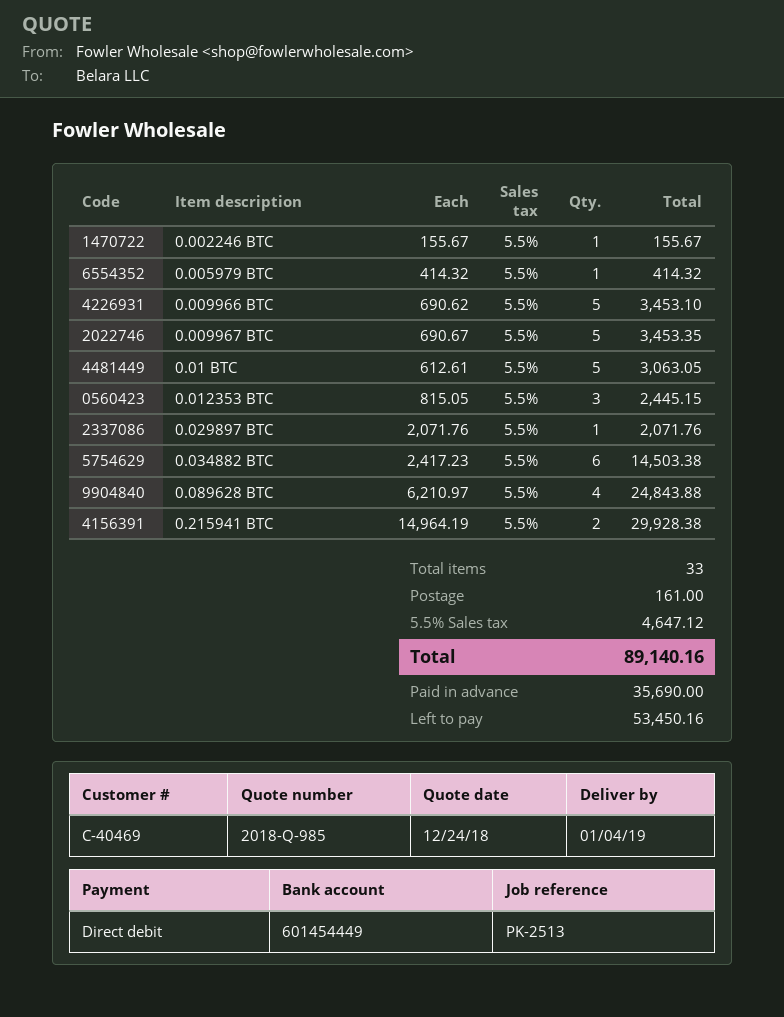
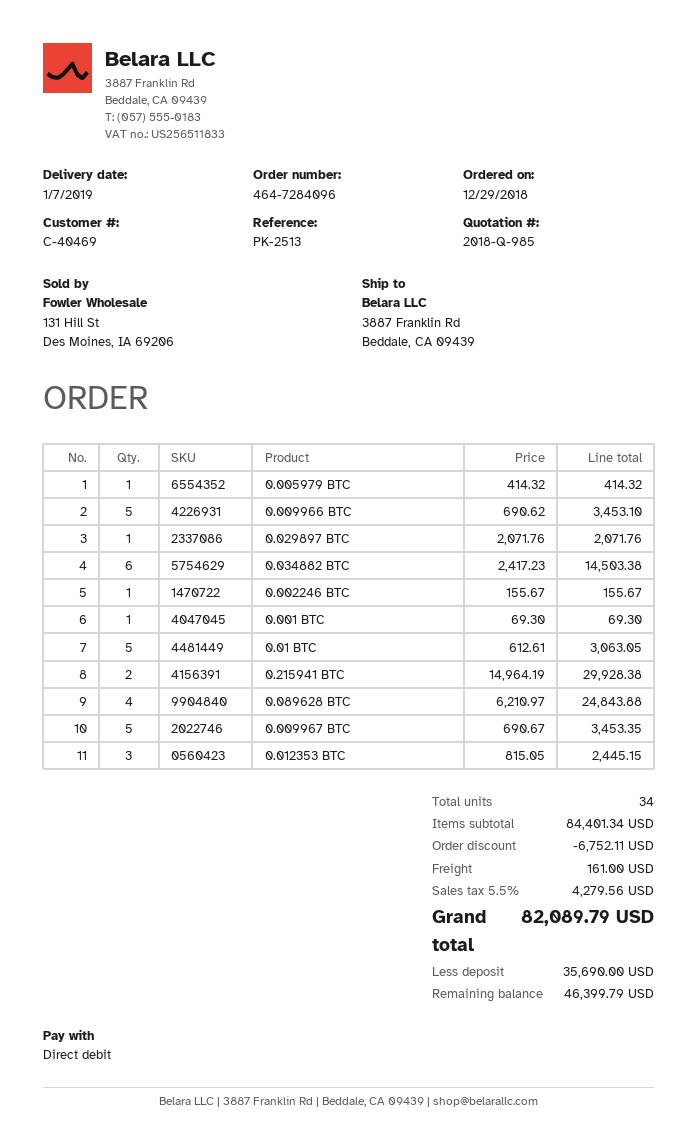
delivery date: 2019-01-04 -> 2019-01-07
0.001 BTC: none -> 1 x 69.30 = 69.30
total quantity: 33 -> 34
discount: none -> 6752.11
tax: 5.5% = 4647.12 -> 5.5% = 4279.56
total: 89140.16 -> 82089.79
balance: 53450.16 -> 46399.79

